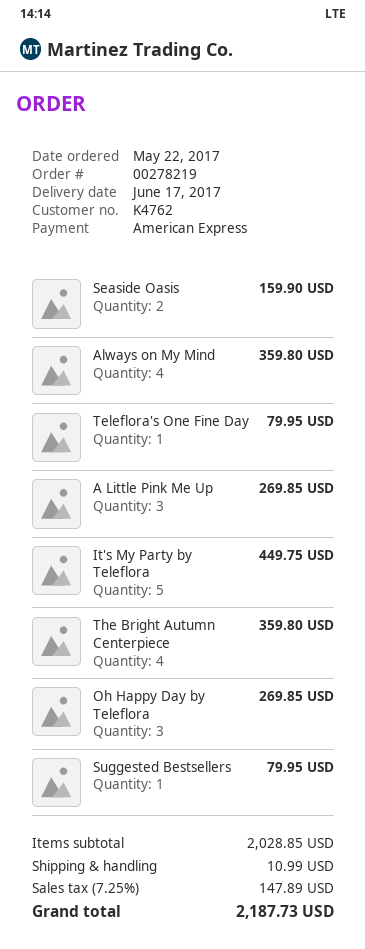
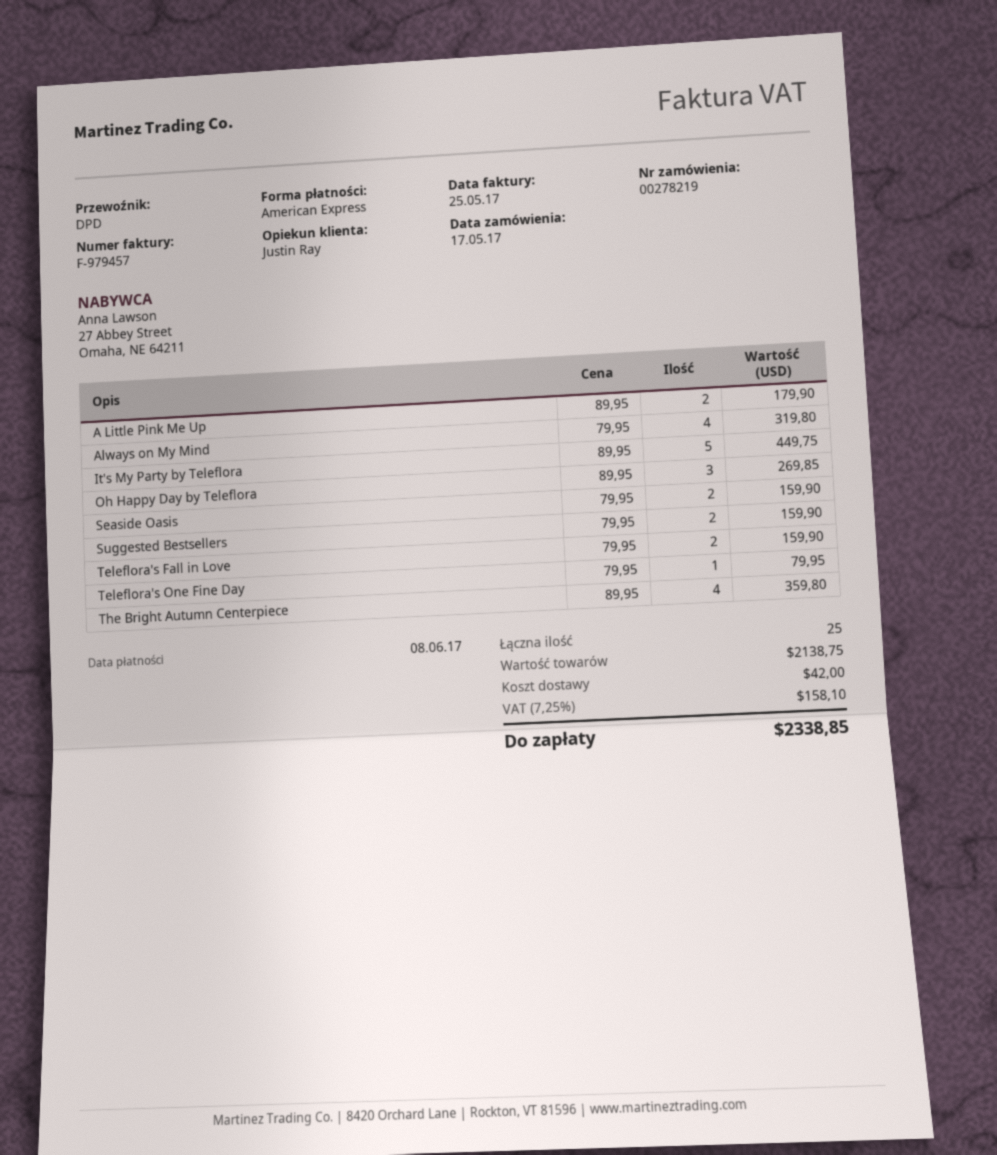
order date: 2017-05-22 -> 2017-05-17
Always on My Mind: 4 for 359.80 -> 4 for 319.80
A Little Pink Me Up: 3 for 269.85 -> 2 for 179.90
Suggested Bestsellers: 1 for 79.95 -> 2 for 159.90
Teleflora's Fall in Love: none -> 2 for 159.90
subtotal: 2028.85 -> 2138.75
shipping: 10.99 -> 42.00
tax: 7.25% = 147.89 -> 7.25% = 158.10
total: 2187.73 -> 2338.85

